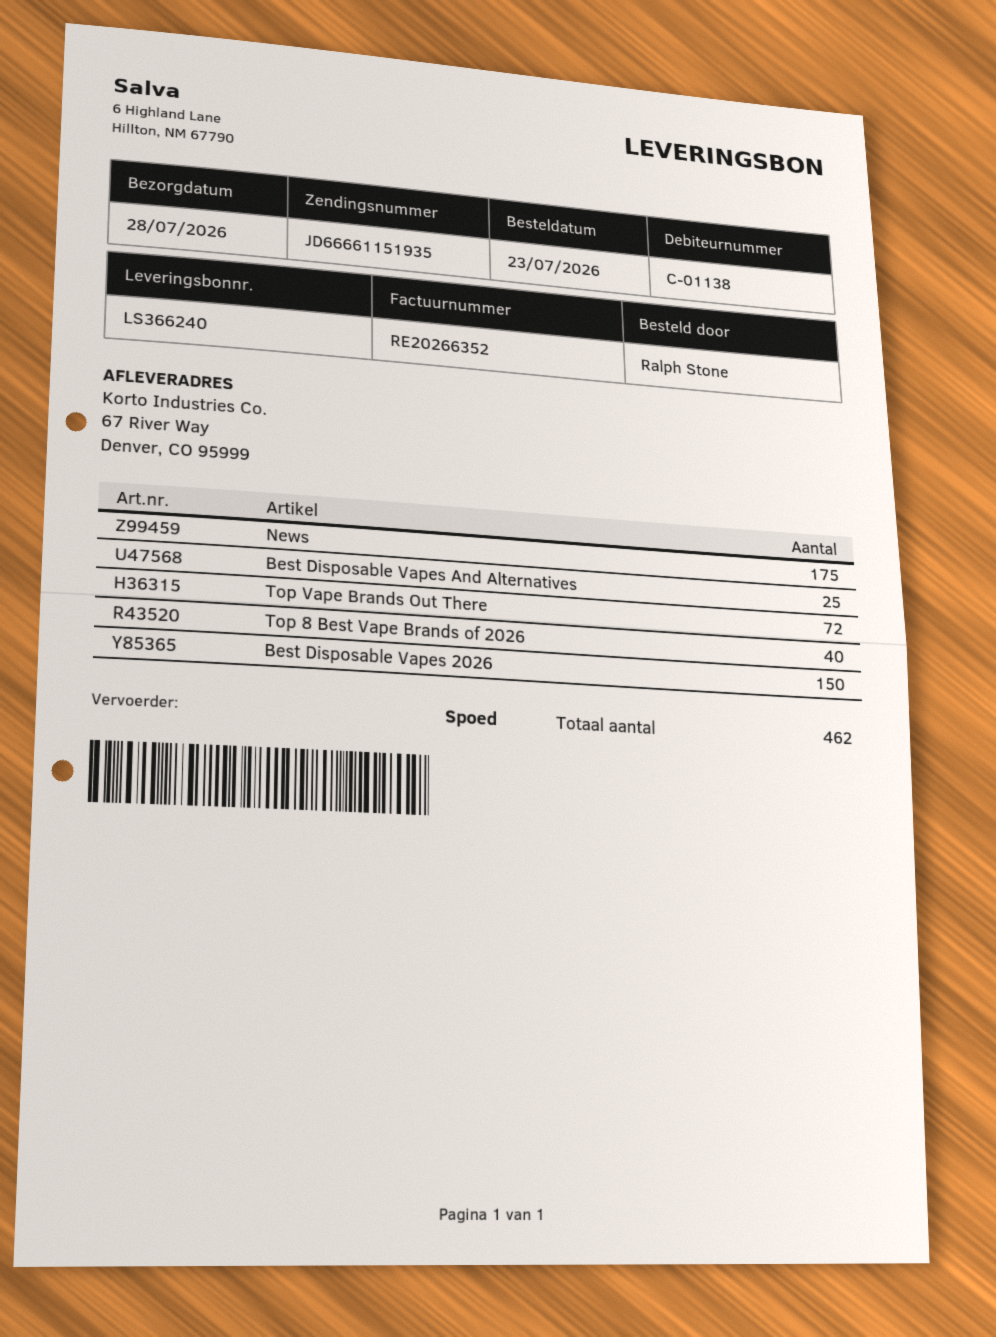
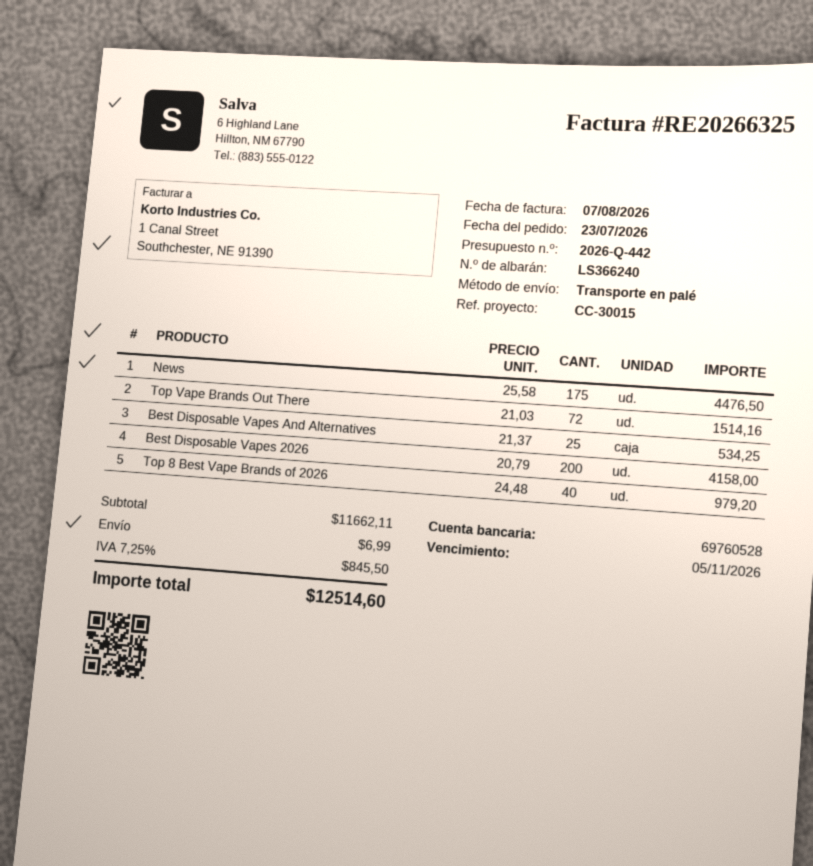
invoice number: RE20266352 -> RE20266325
shipping method: express -> pallet freight
Best Disposable Vapes 2026: 150 -> 200

